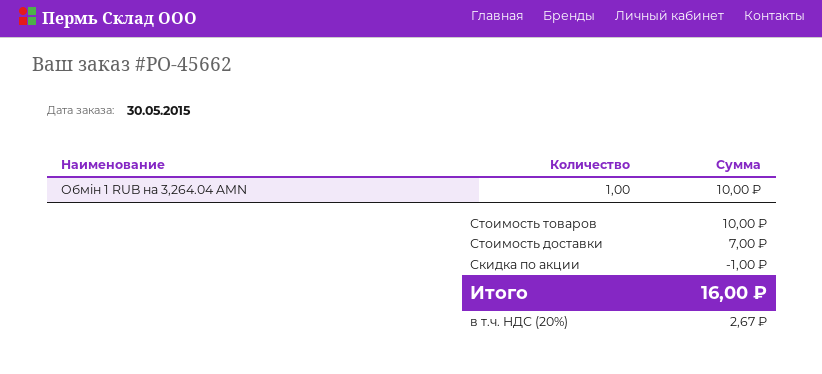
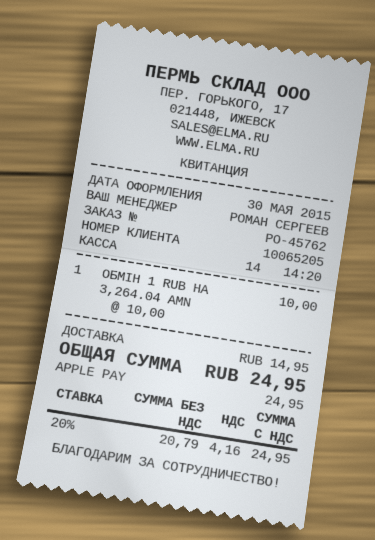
order number: PO-45662 -> PO-45762
discount: 1.00 -> none
shipping: 7.00 -> 14.95
tax: 20% = 2.67 -> 20% = 4.16
total: 16.00 -> 24.95

